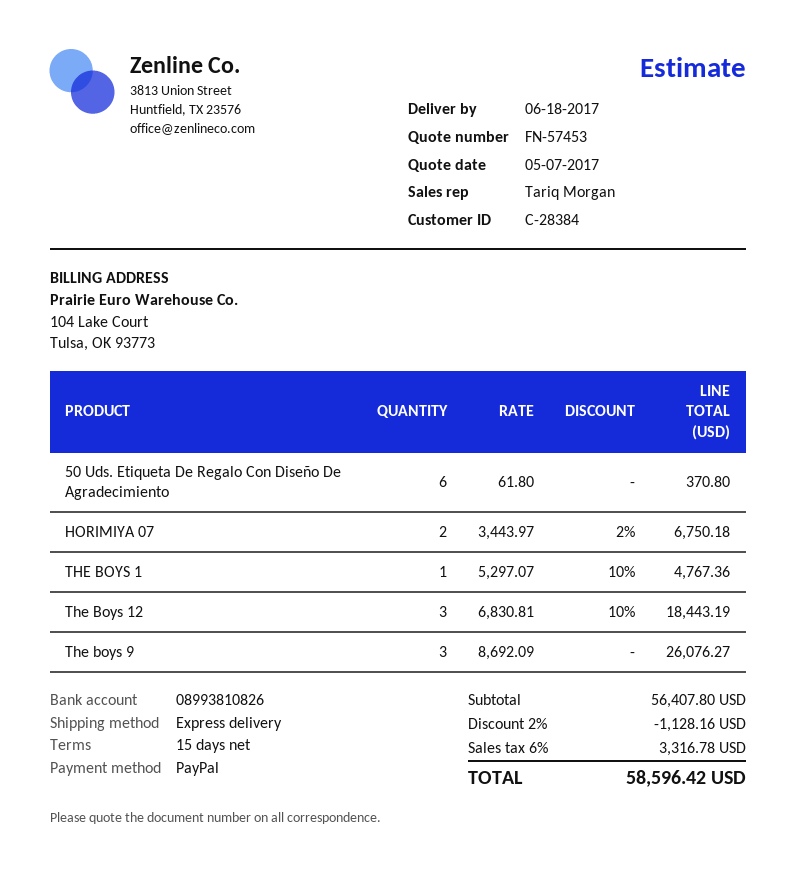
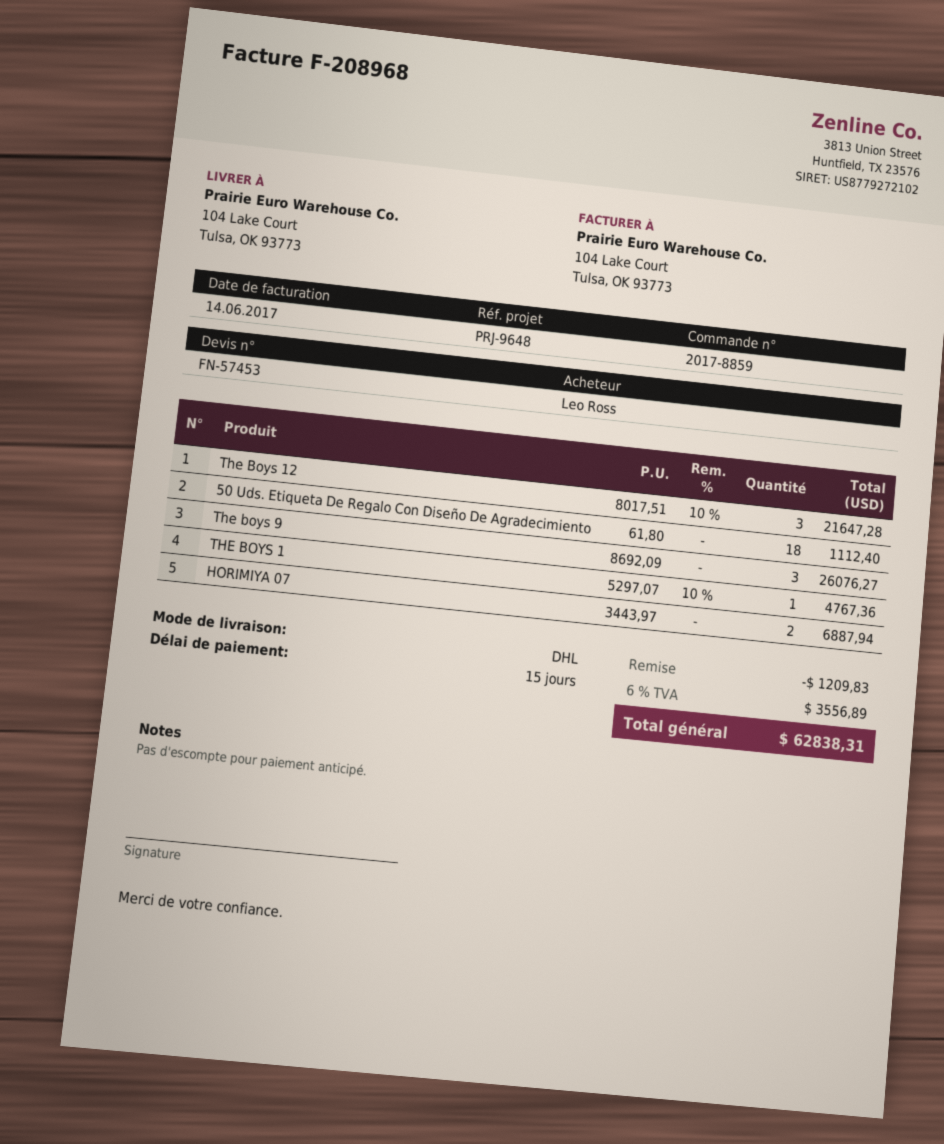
shipping method: express -> DHL
50 Uds. Etiqueta De Regalo Con Diseño De Agradecimiento: 6 x 61.80 = 370.80 -> 18 x 61.80 = 1112.40
HORIMIYA 07: 2 x 3443.97 - 2% = 6750.18 -> 2 x 3443.97 = 6887.94
The Boys 12: 3 x 6830.81 - 10% = 18443.19 -> 3 x 8017.51 - 10% = 21647.28
discount: 1128.16 -> 1209.83
tax: 6% = 3316.78 -> 6% = 3556.89
total: 58596.42 -> 62838.31

